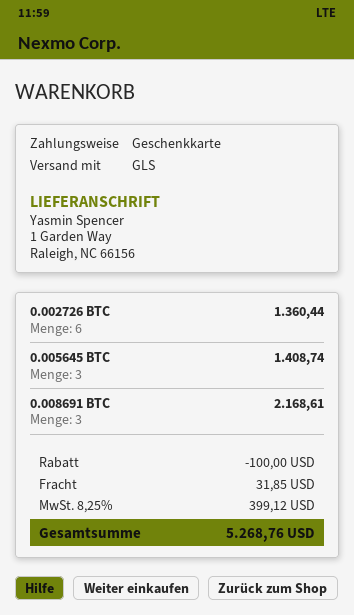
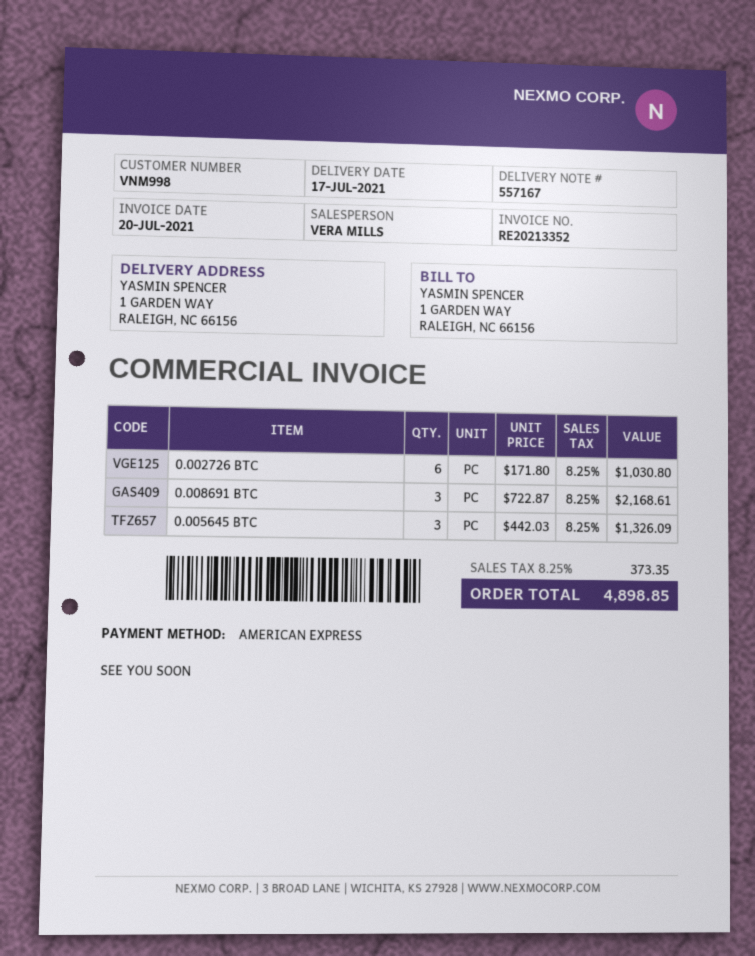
payment method: gift card -> American Express
0.002726 BTC: 6 for 1360.44 -> 6 for 1030.80
0.005645 BTC: 3 for 1408.74 -> 3 for 1326.09
discount: 100.00 -> none
shipping: 31.85 -> none
tax: 8.25% = 399.12 -> 8.25% = 373.35
total: 5268.76 -> 4898.85

